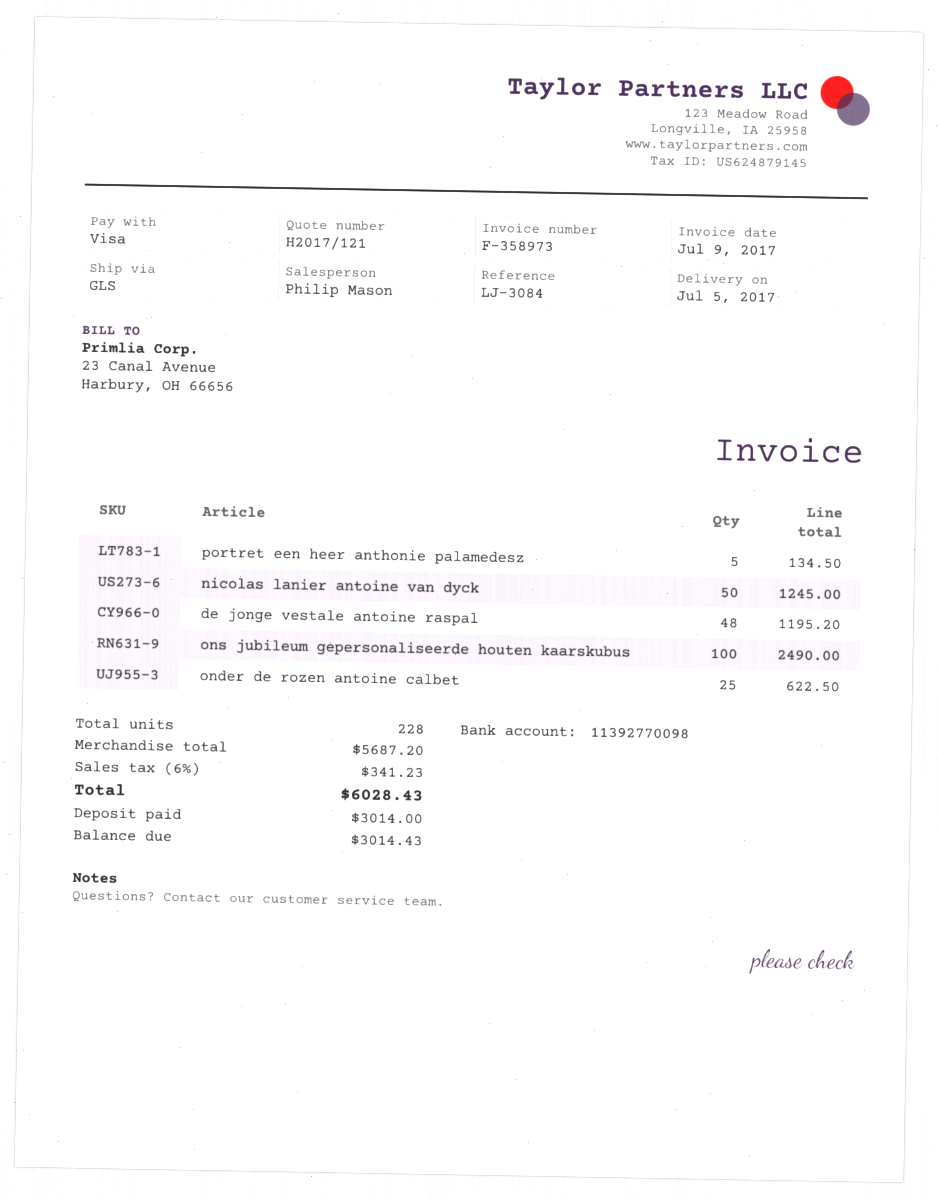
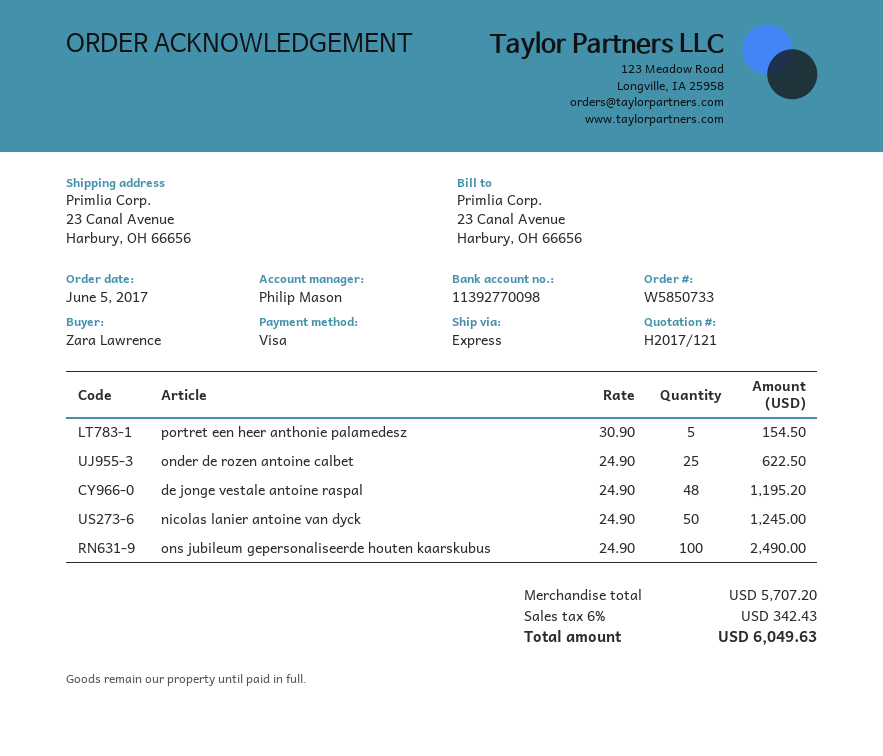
shipping method: GLS -> express
portret een heer anthonie palamedesz: 5 for 134.50 -> 5 for 154.50
subtotal: 5687.20 -> 5707.20
tax: 6% = 341.23 -> 6% = 342.43
total: 6028.43 -> 6049.63

